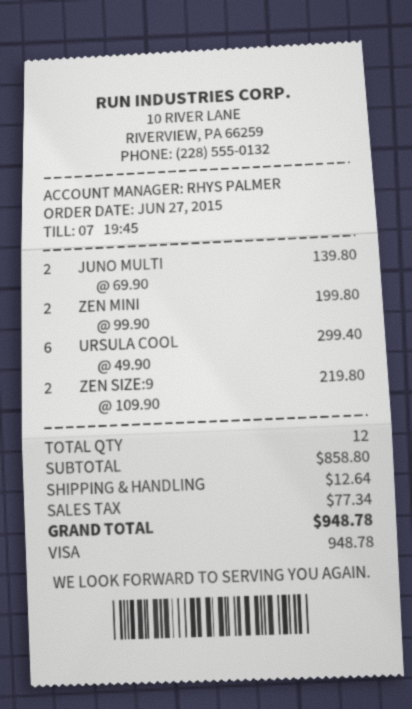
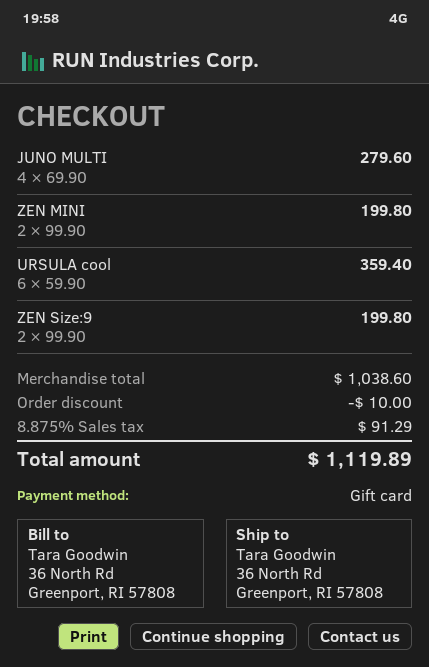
payment method: Visa -> gift card
JUNO MULTI: 2 x 69.90 = 139.80 -> 4 x 69.90 = 279.60
URSULA COOL: 6 x 49.90 = 299.40 -> 6 x 59.90 = 359.40
ZEN SIZE:9: 2 x 109.90 = 219.80 -> 2 x 99.90 = 199.80
subtotal: 858.80 -> 1038.60
discount: none -> 10.00
shipping: 12.64 -> none
tax: 77.34 -> 91.29
total: 948.78 -> 1119.89

